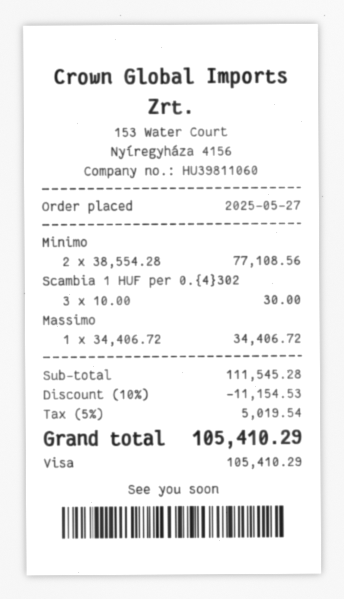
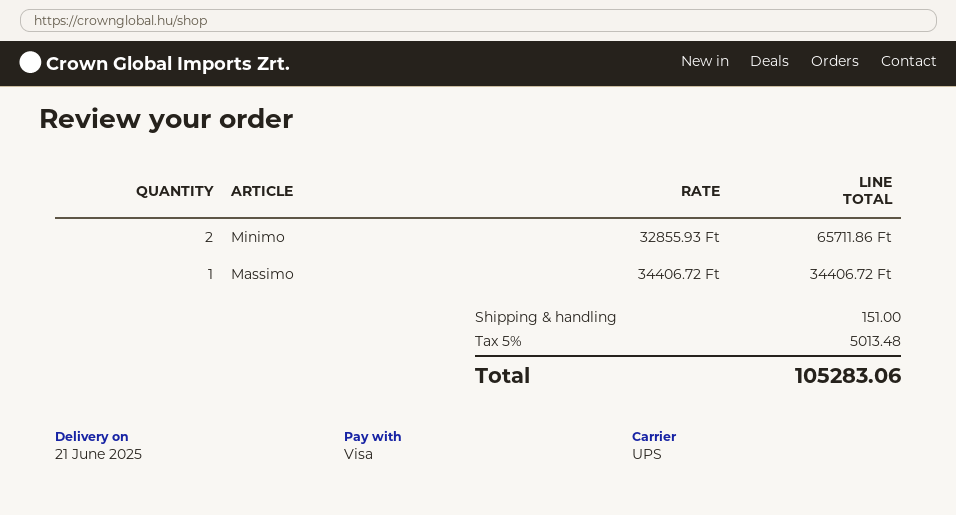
Minimo: 2 x 38554.28 = 77108.56 -> 2 x 32855.93 = 65711.86
Scambia 1 HUF per 0.{4}302: 3 x 10.00 = 30.00 -> none
discount: 10% = 11154.53 -> none
shipping: none -> 151.00
tax: 5% = 5019.54 -> 5% = 5013.48
total: 105410.29 -> 105283.06

